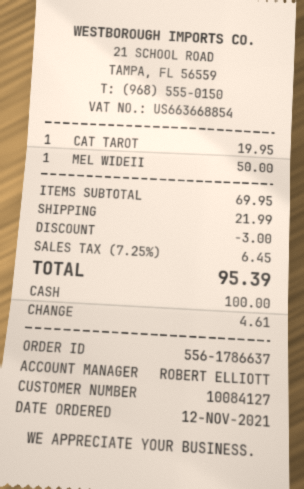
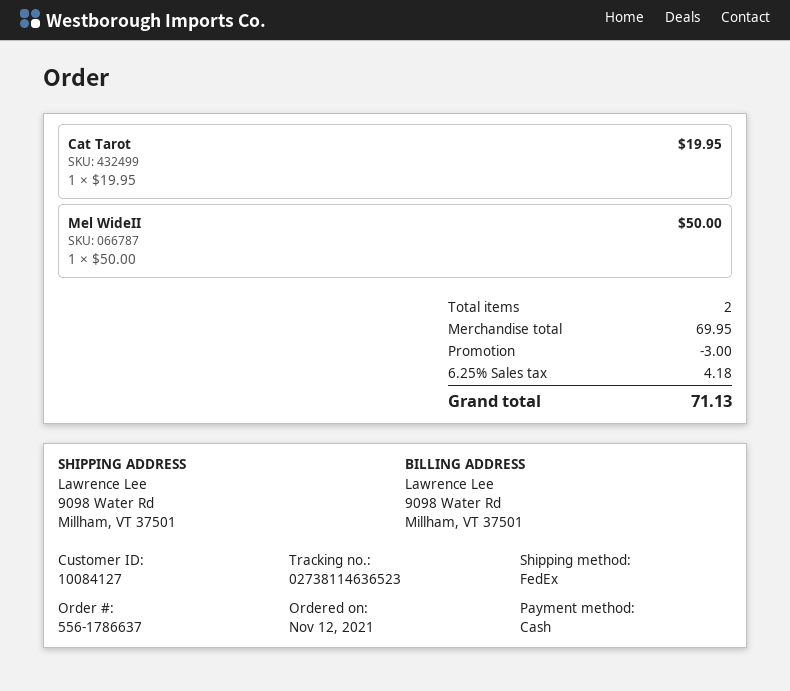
shipping: 21.99 -> none
tax: 7.25% = 6.45 -> 6.25% = 4.18
total: 95.39 -> 71.13

